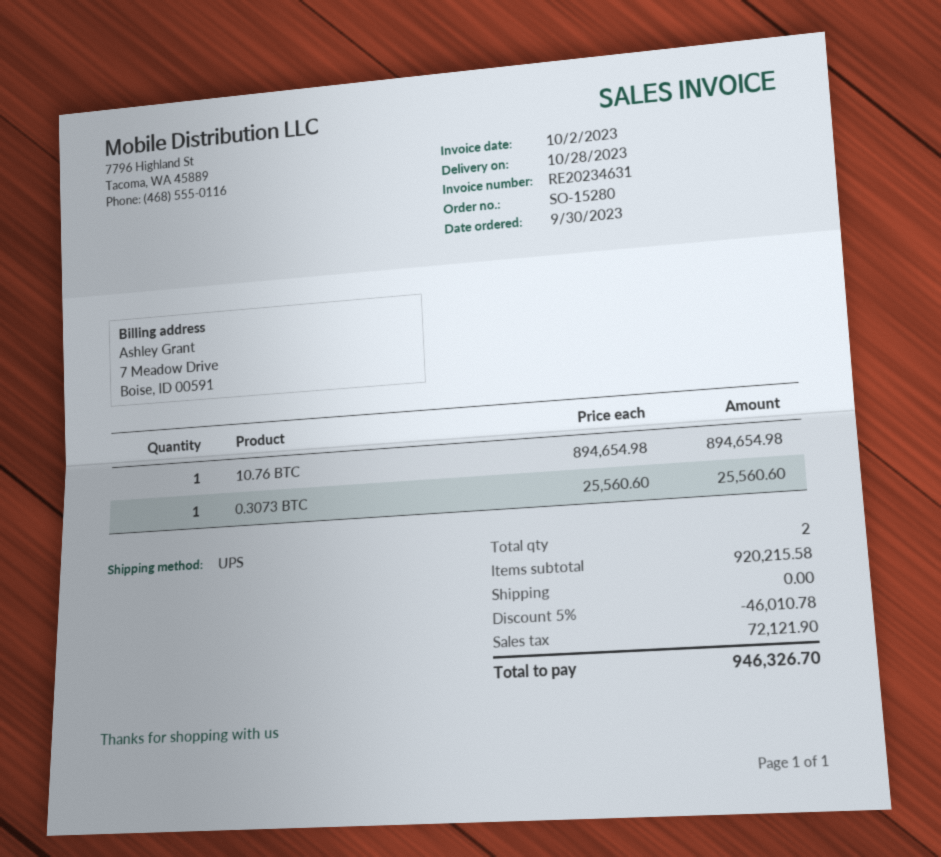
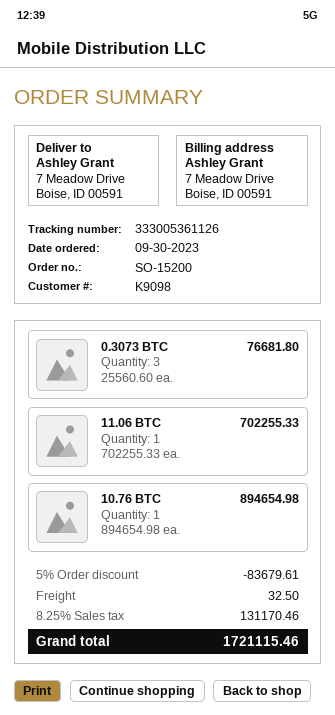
order number: SO-15280 -> SO-15200
0.3073 BTC: 1 x 25560.60 = 25560.60 -> 3 x 25560.60 = 76681.80
11.06 BTC: none -> 1 x 702255.33 = 702255.33
discount: 5% = 46010.78 -> 5% = 83679.61
shipping: 0.00 -> 32.50
tax: 72121.90 -> 131170.46
total: 946326.70 -> 1721115.46

